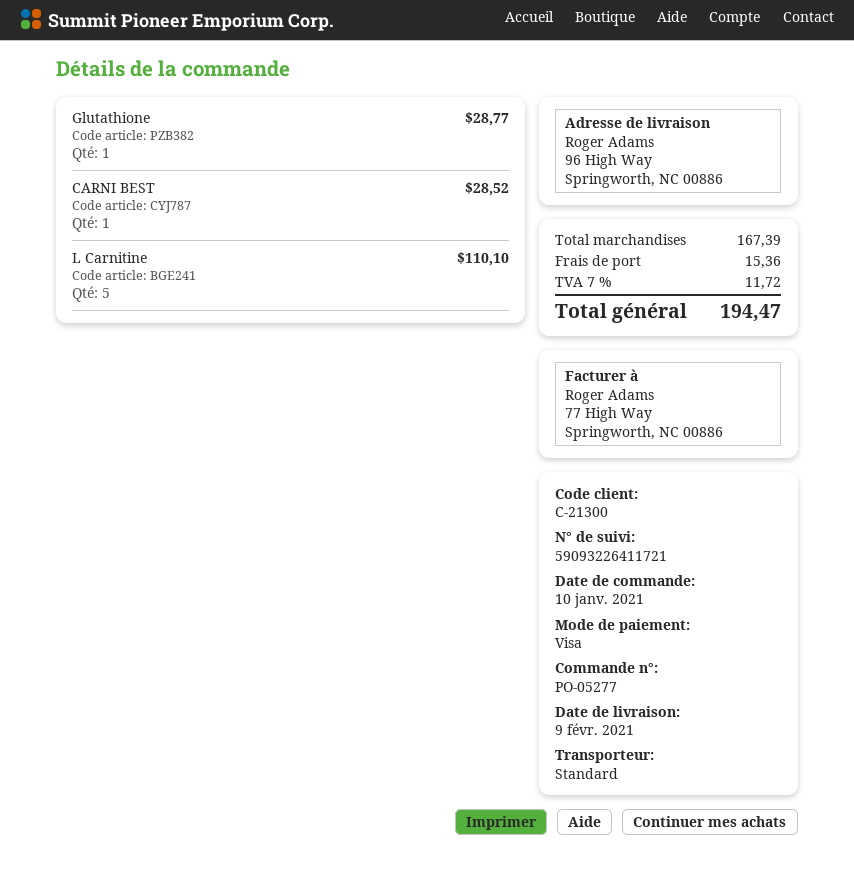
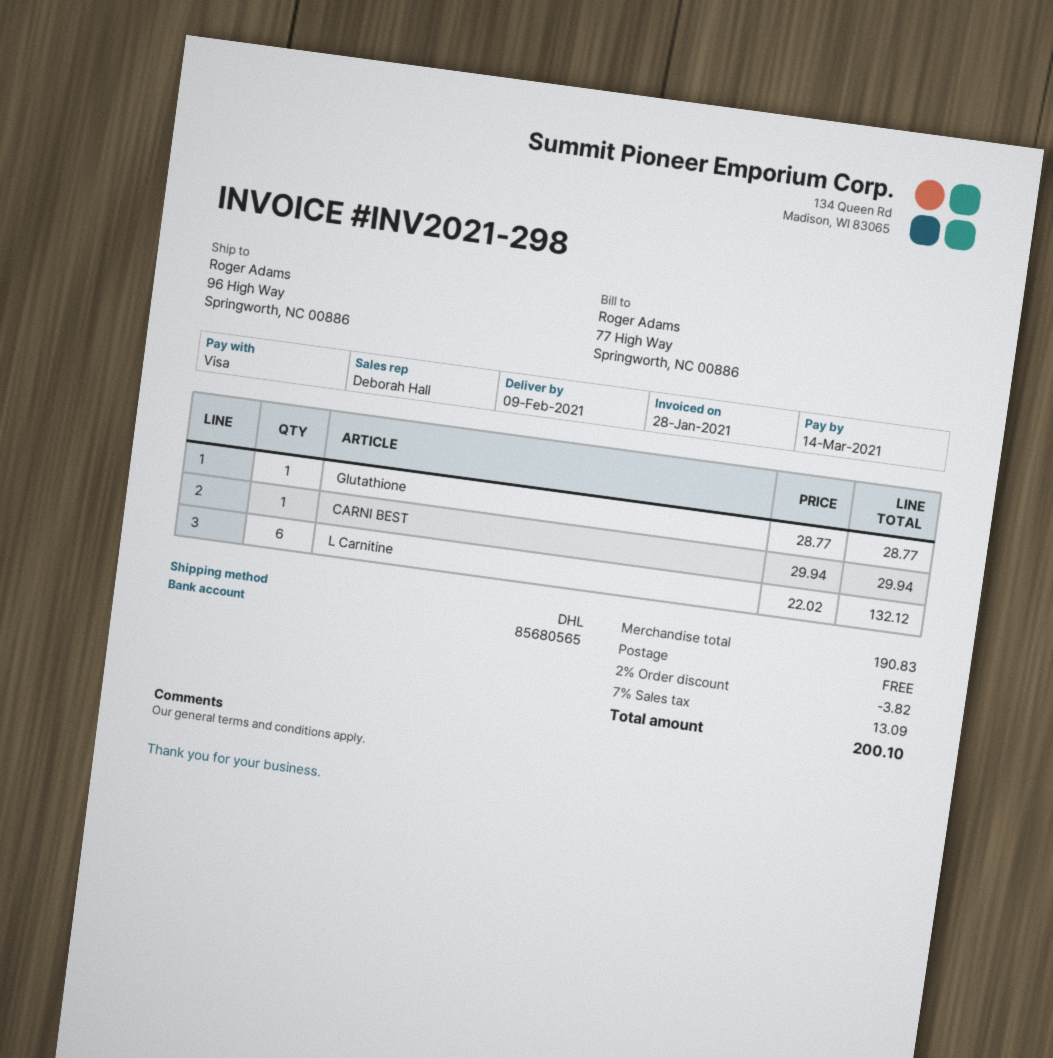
shipping method: standard -> DHL
CARNI BEST: 1 for 28.52 -> 1 for 29.94
L Carnitine: 5 for 110.10 -> 6 for 132.12
subtotal: 167.39 -> 190.83
discount: none -> 2% = 3.82
shipping: 15.36 -> 0.00
tax: 7% = 11.72 -> 7% = 13.09
total: 194.47 -> 200.10

